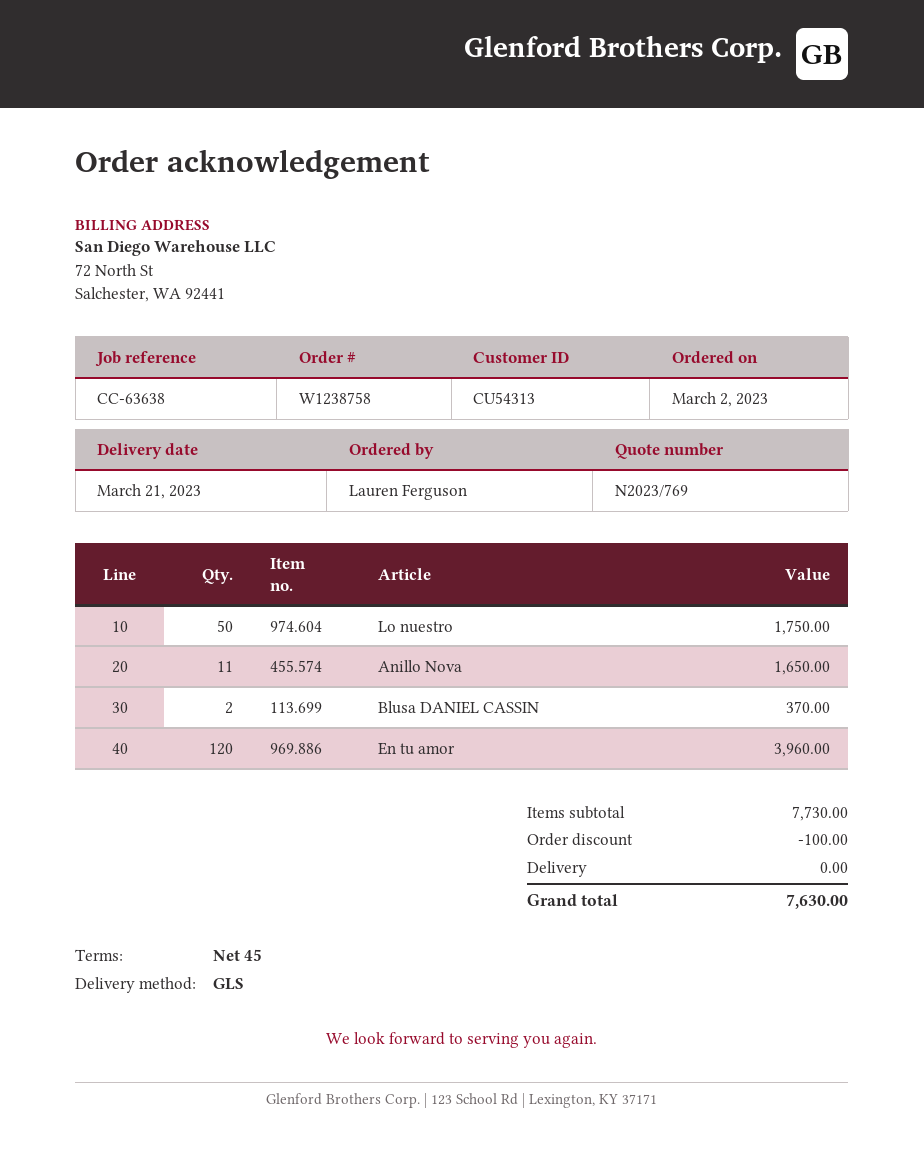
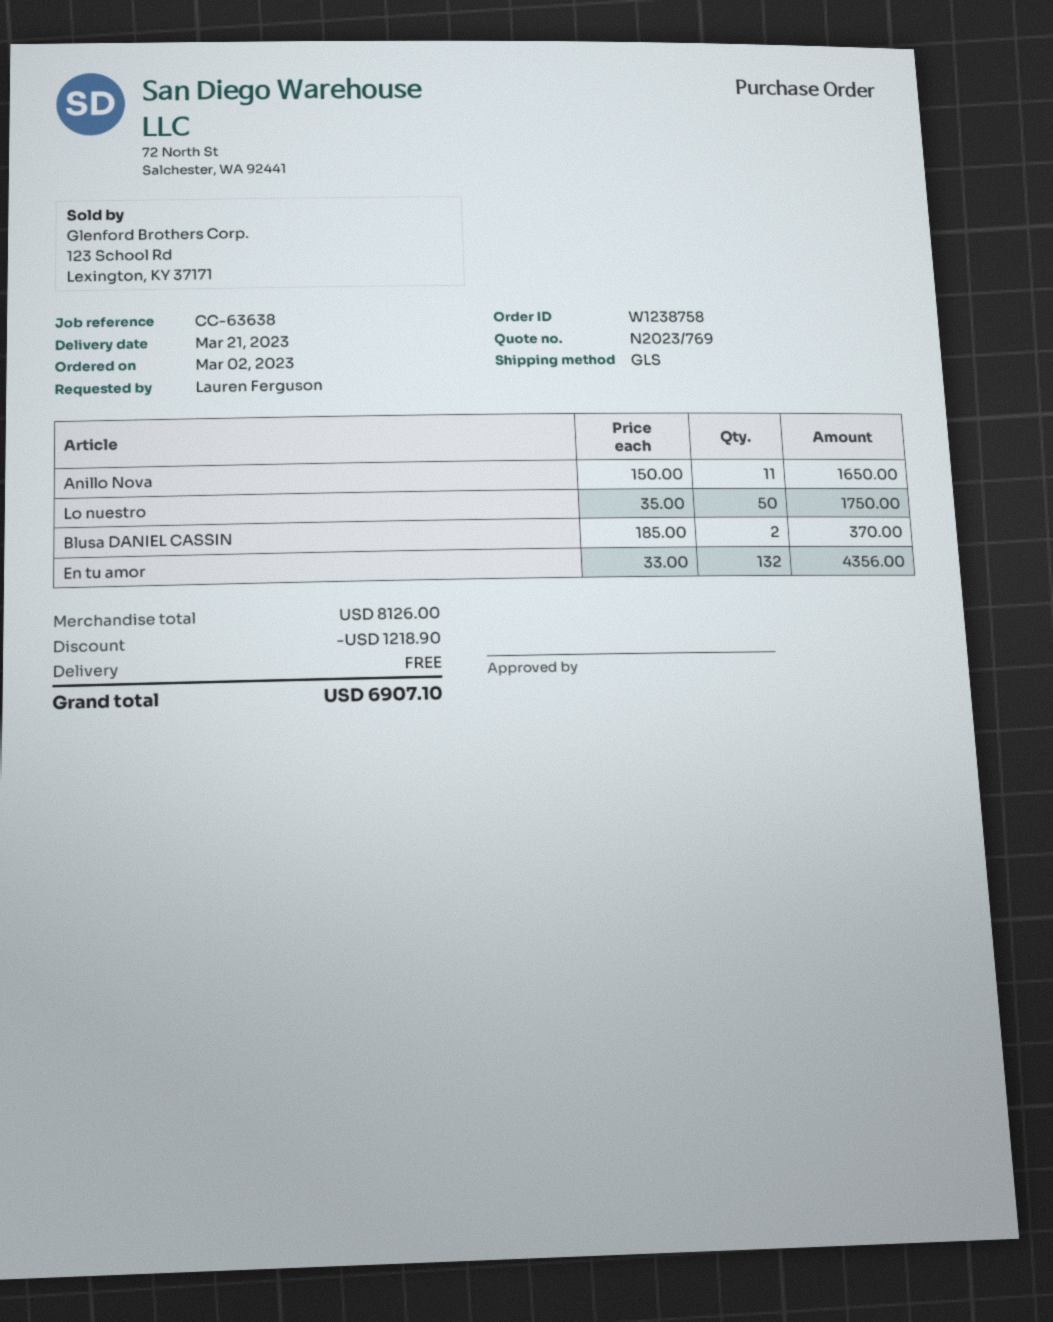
En tu amor: 120 for 3960.00 -> 132 for 4356.00
subtotal: 7730.00 -> 8126.00
discount: 100.00 -> 1218.90
total: 7630.00 -> 6907.10

